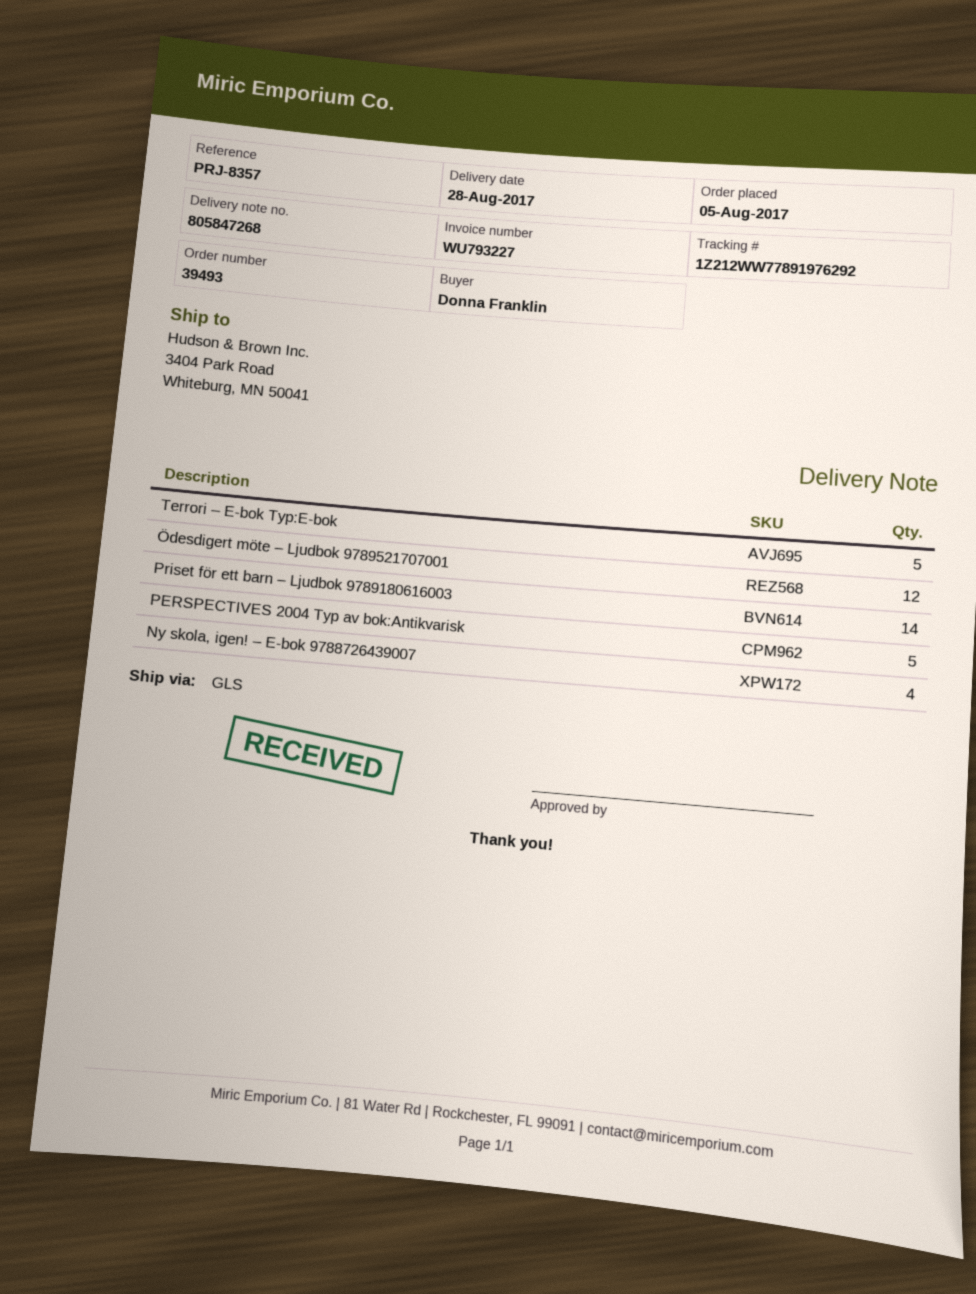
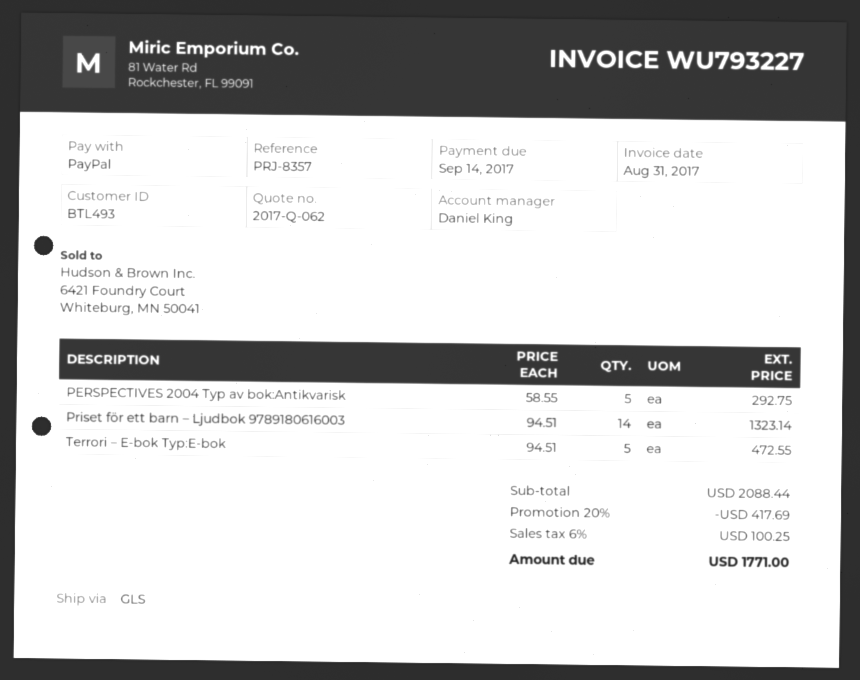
Ödesdigert möte – Ljudbok 9789521707001: 12 -> none
Ny skola, igen! – E-bok 9788726439007: 4 -> none

